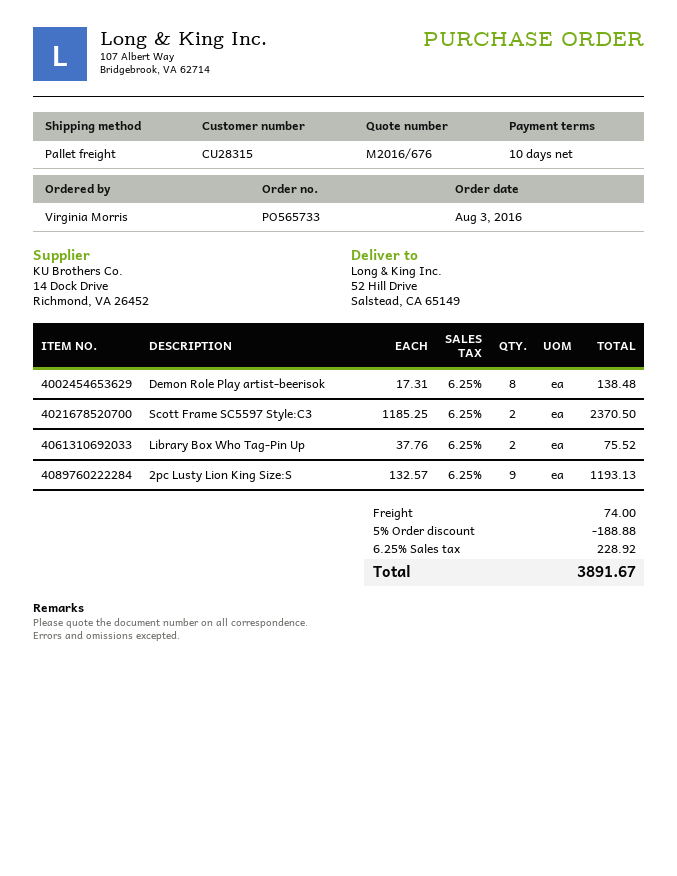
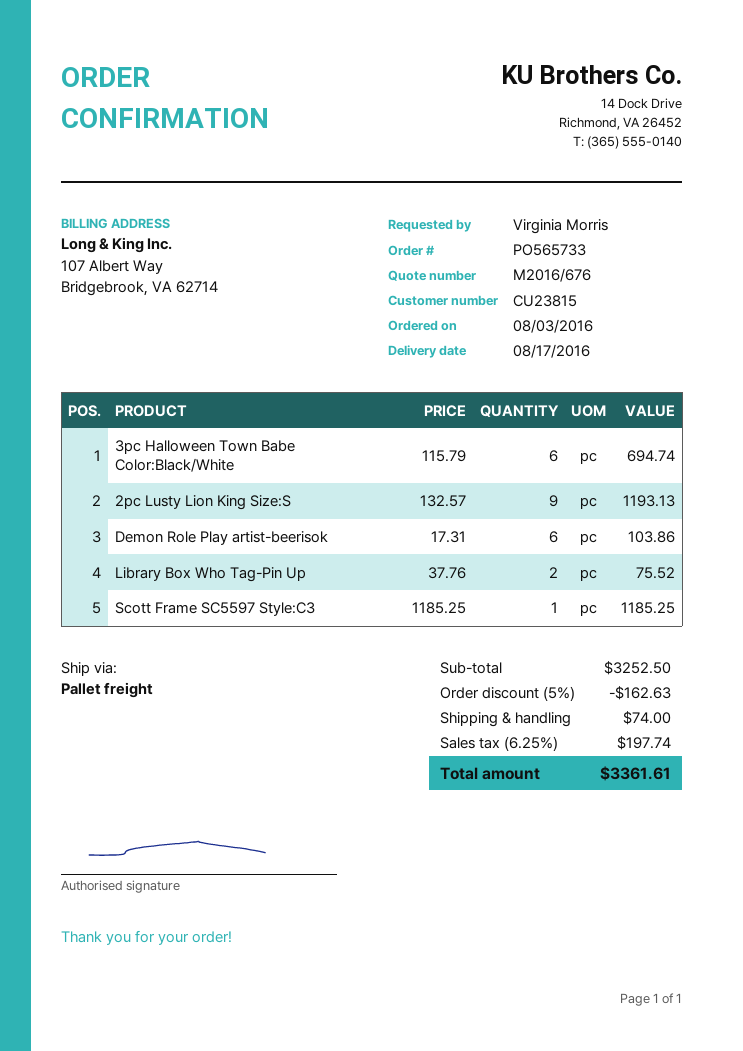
customer number: CU28315 -> CU23815
Demon Role Play artist-beerisok: 8 x 17.31 = 138.48 -> 6 x 17.31 = 103.86
Scott Frame SC5597 Style:C3: 2 x 1185.25 = 2370.50 -> 1 x 1185.25 = 1185.25
3pc Halloween Town Babe Color:Black/White: none -> 6 x 115.79 = 694.74
discount: 5% = 188.88 -> 5% = 162.63
tax: 6.25% = 228.92 -> 6.25% = 197.74
total: 3891.67 -> 3361.61

